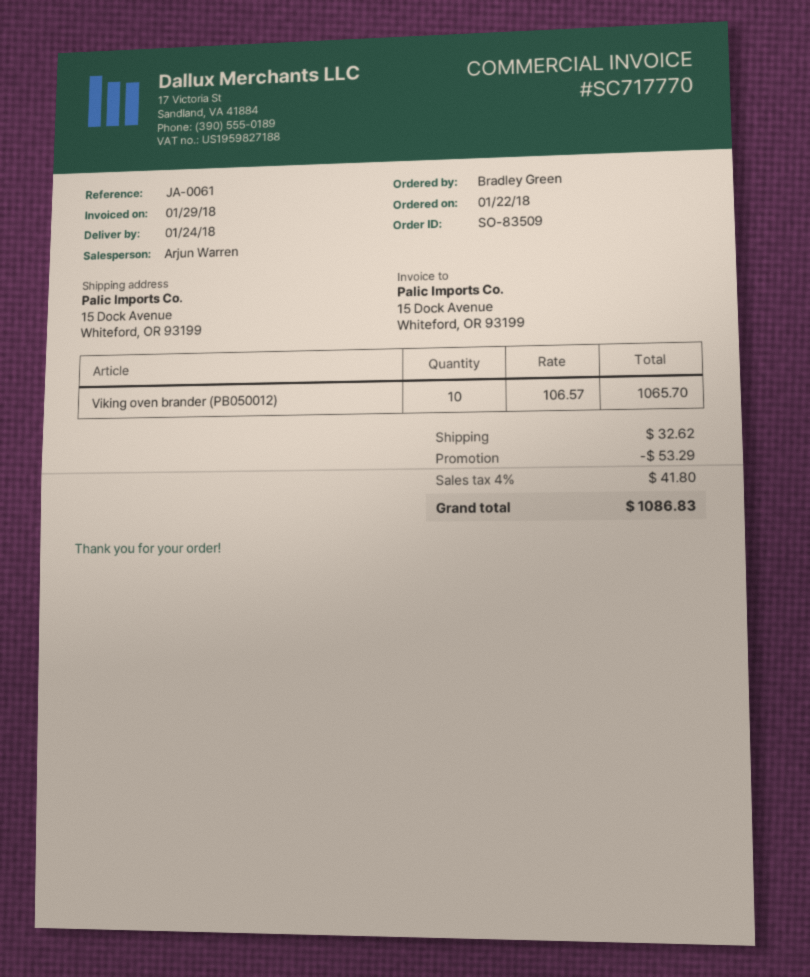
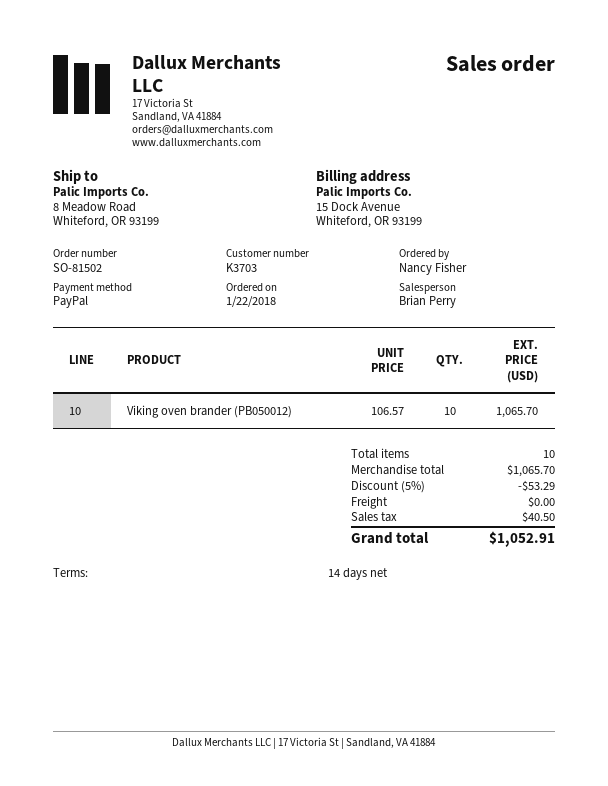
order number: SO-83509 -> SO-81502
ordered by: Bradley Green -> Nancy Fisher
sales rep: Arjun Warren -> Brian Perry
ship to: 15 Dock Avenue, Whiteford, OR 93199 -> 8 Meadow Road, Whiteford, OR 93199
shipping: 32.62 -> 0.00
tax: 41.80 -> 40.50
total: 1086.83 -> 1052.91

